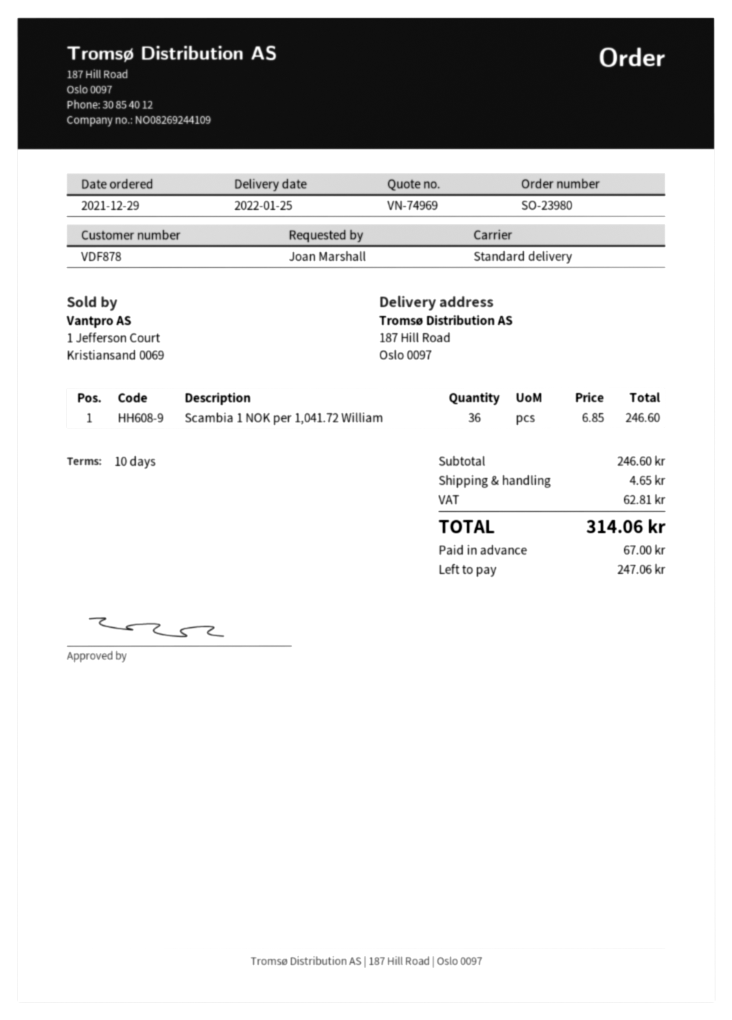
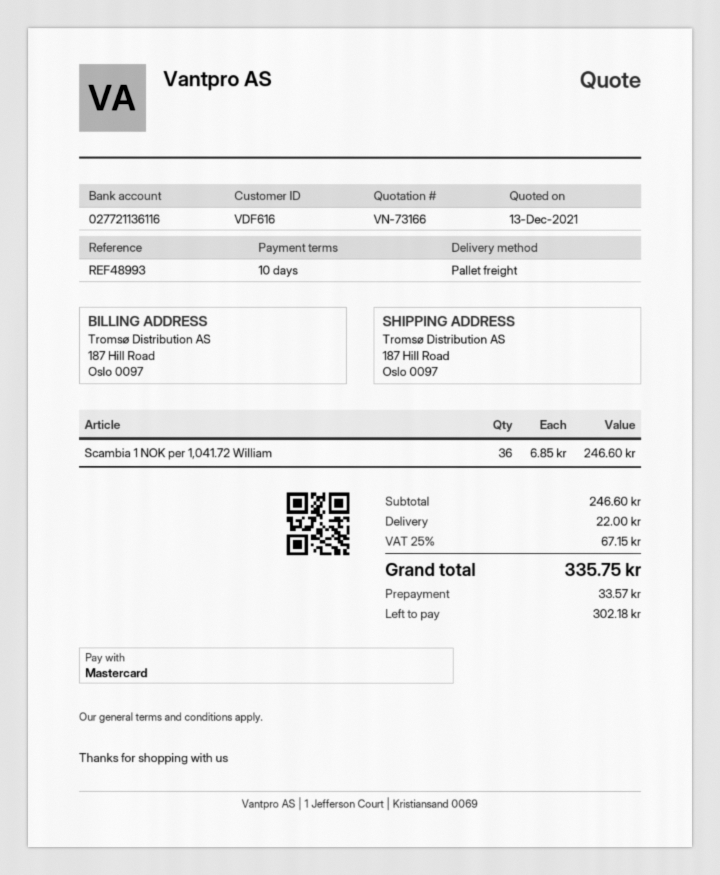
quote number: VN-74969 -> VN-73166
customer number: VDF878 -> VDF616
shipping method: standard -> pallet freight
shipping: 4.65 -> 22.00
tax: 62.81 -> 67.15
total: 314.06 -> 335.75
deposit: 67.00 -> 33.57
balance: 247.06 -> 302.18

